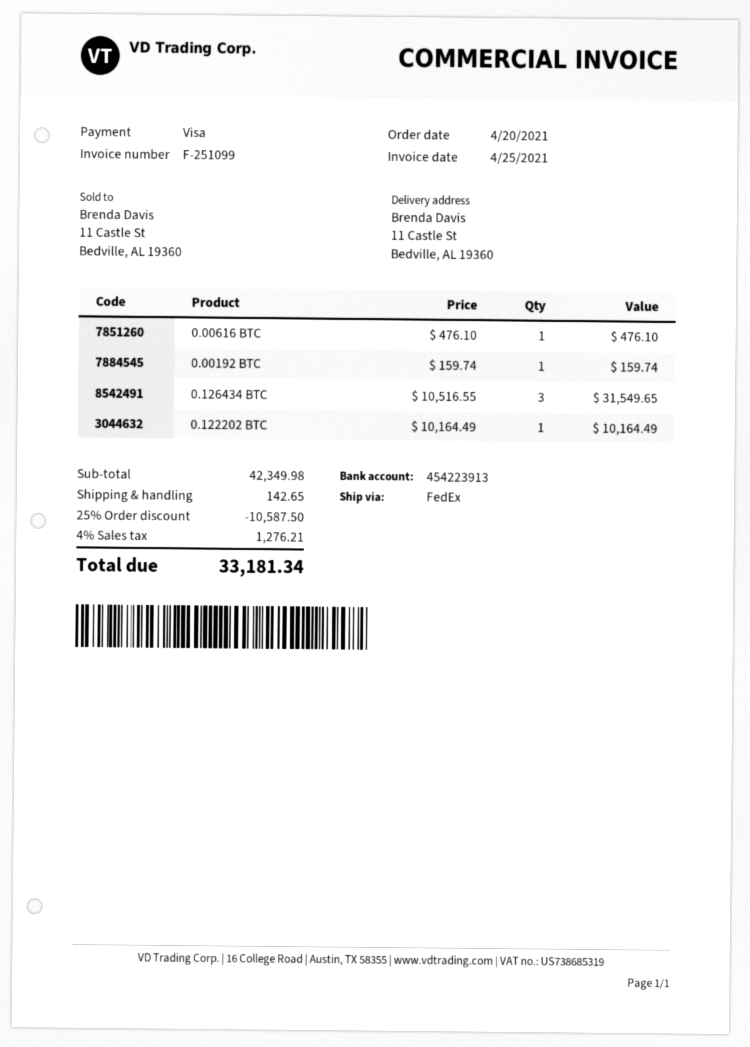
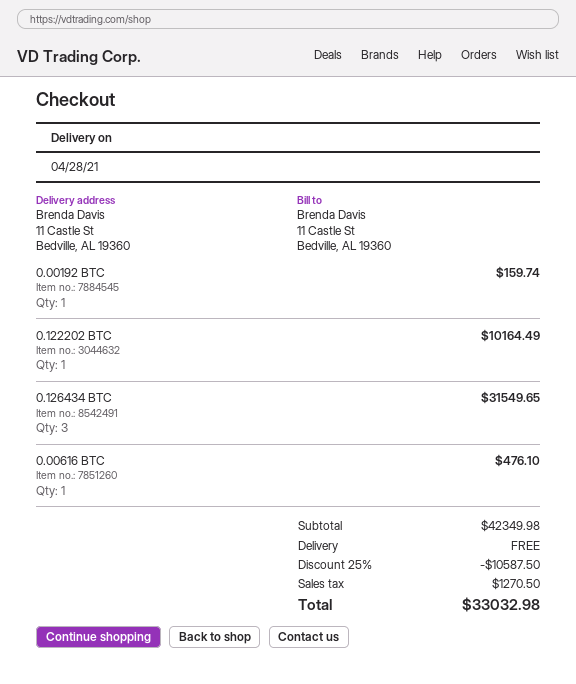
shipping: 142.65 -> 0.00
tax: 1276.21 -> 1270.50
total: 33181.34 -> 33032.98

